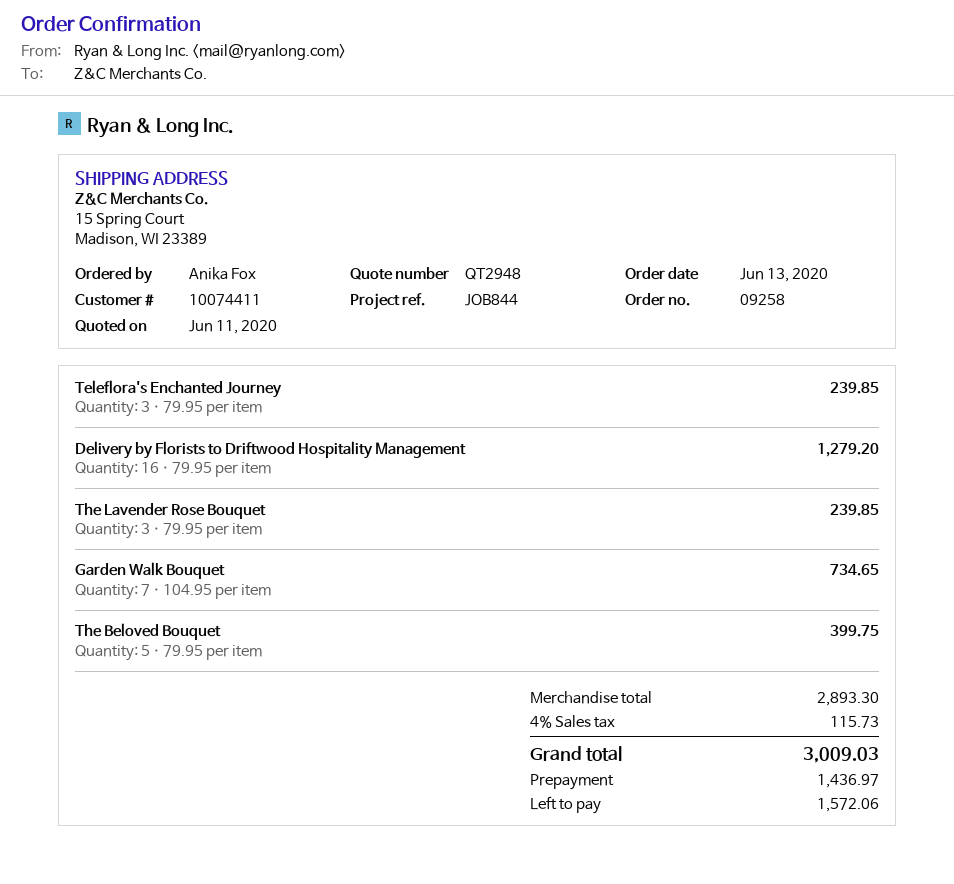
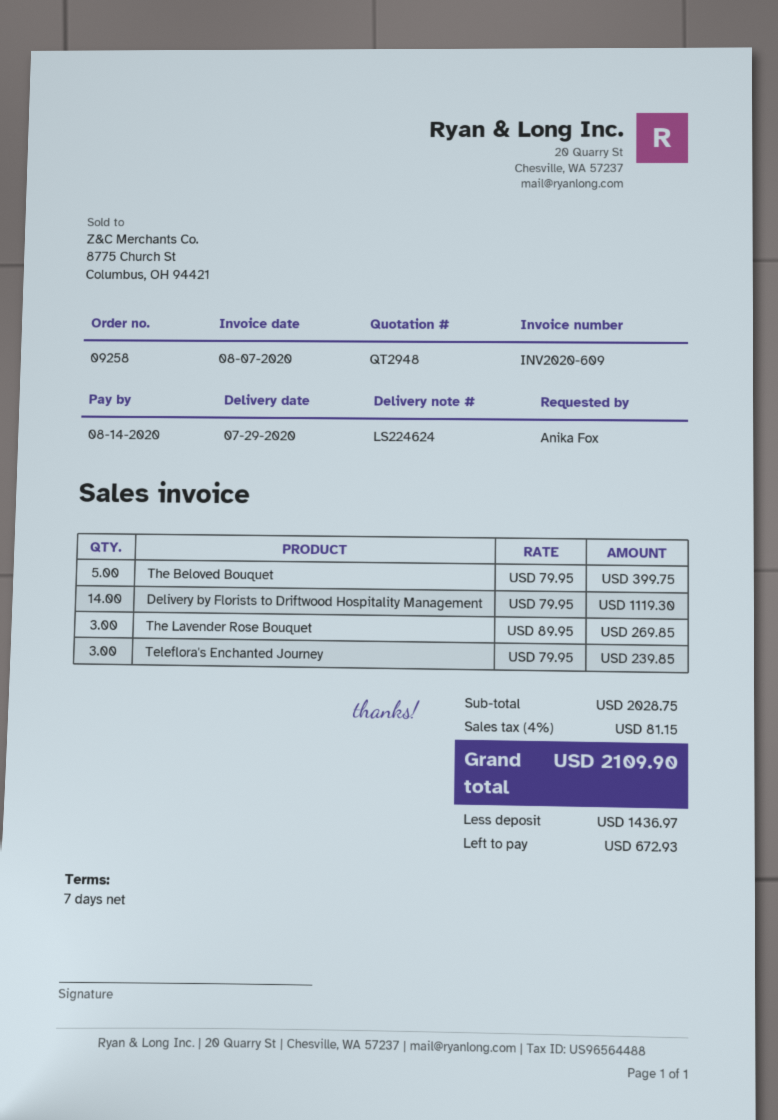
Delivery by Florists to Driftwood Hospitality Management: 16 x 79.95 = 1279.20 -> 14 x 79.95 = 1119.30
The Lavender Rose Bouquet: 3 x 79.95 = 239.85 -> 3 x 89.95 = 269.85
Garden Walk Bouquet: 7 x 104.95 = 734.65 -> none
subtotal: 2893.30 -> 2028.75
tax: 4% = 115.73 -> 4% = 81.15
total: 3009.03 -> 2109.90
balance: 1572.06 -> 672.93

